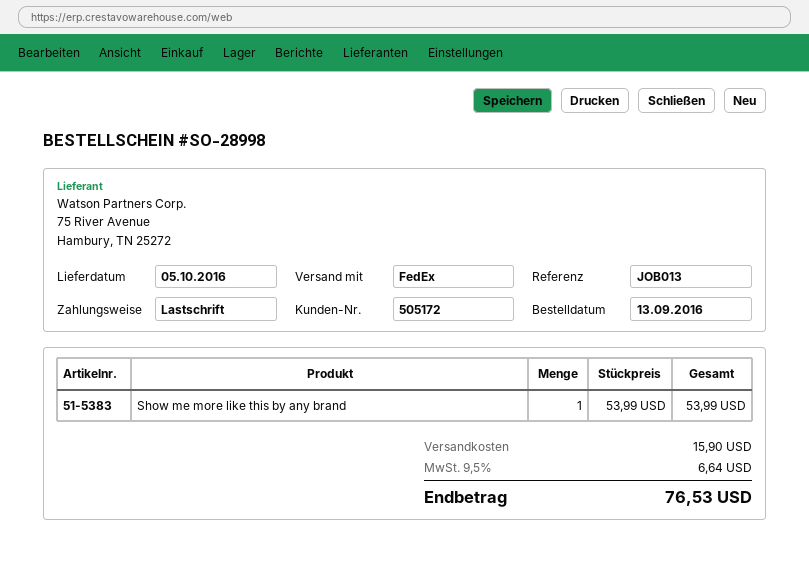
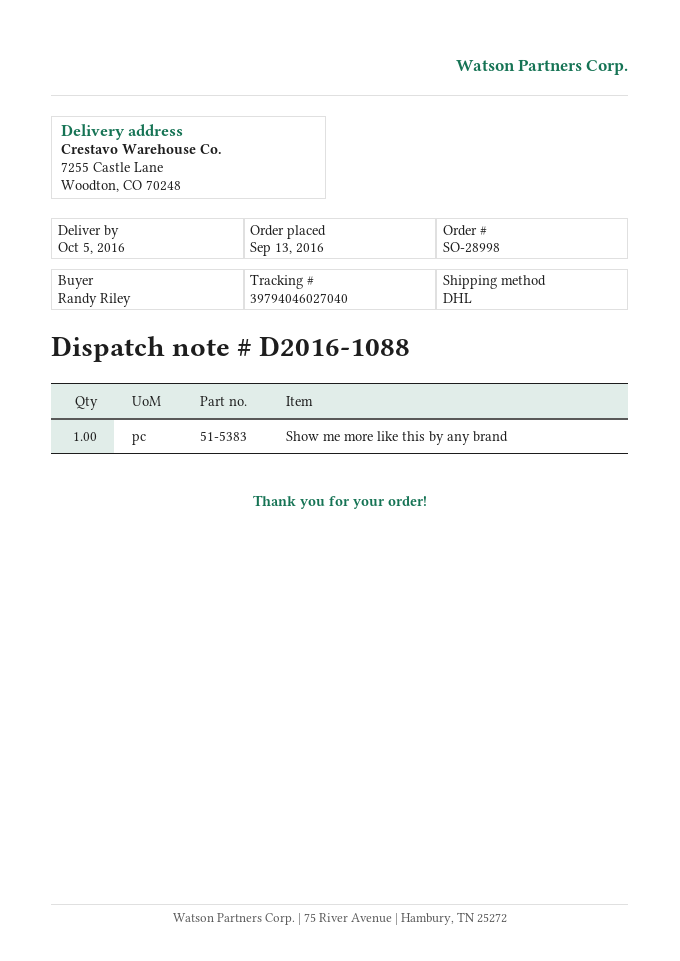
shipping method: FedEx -> DHL

